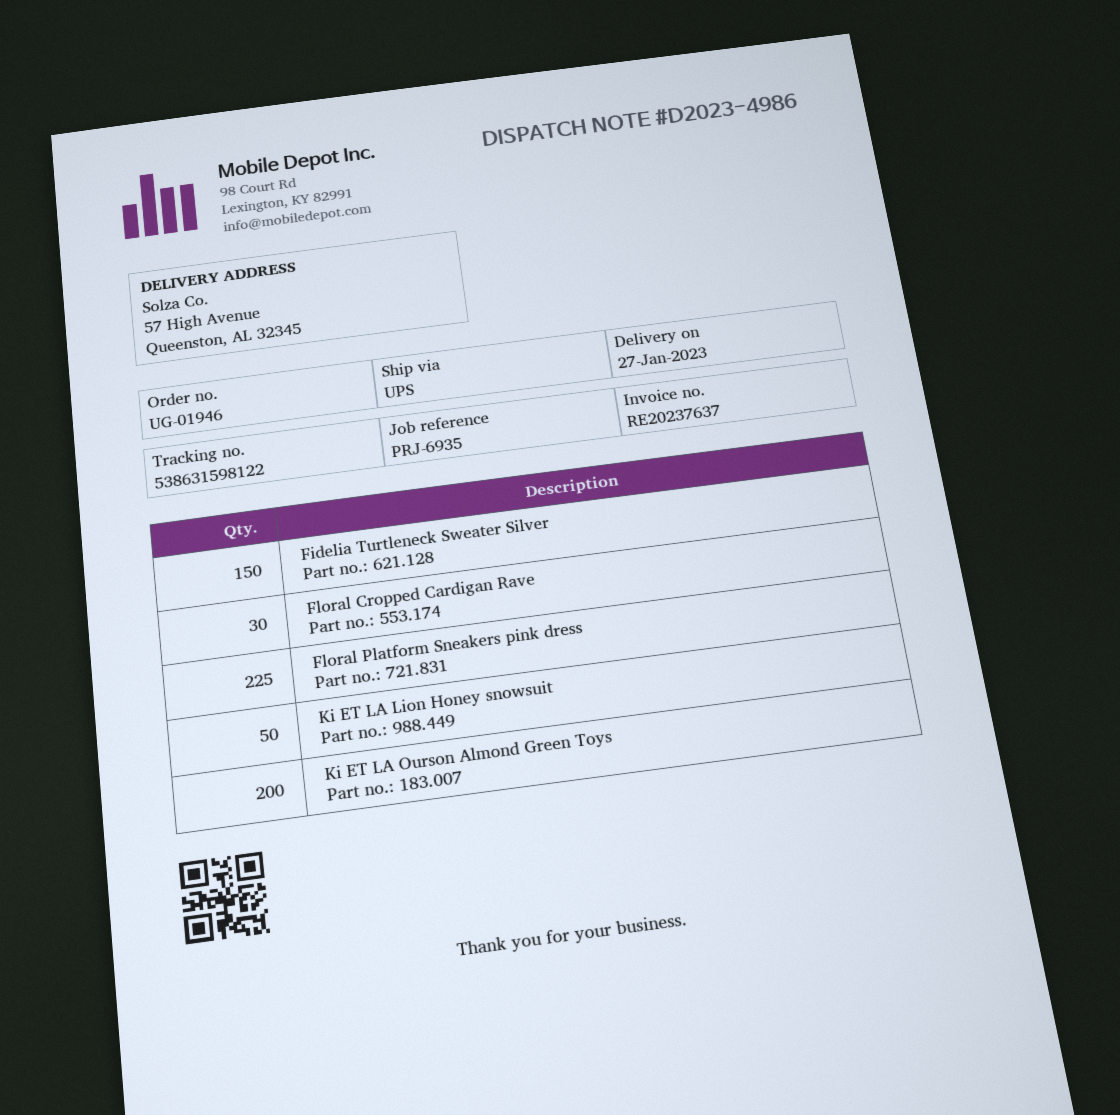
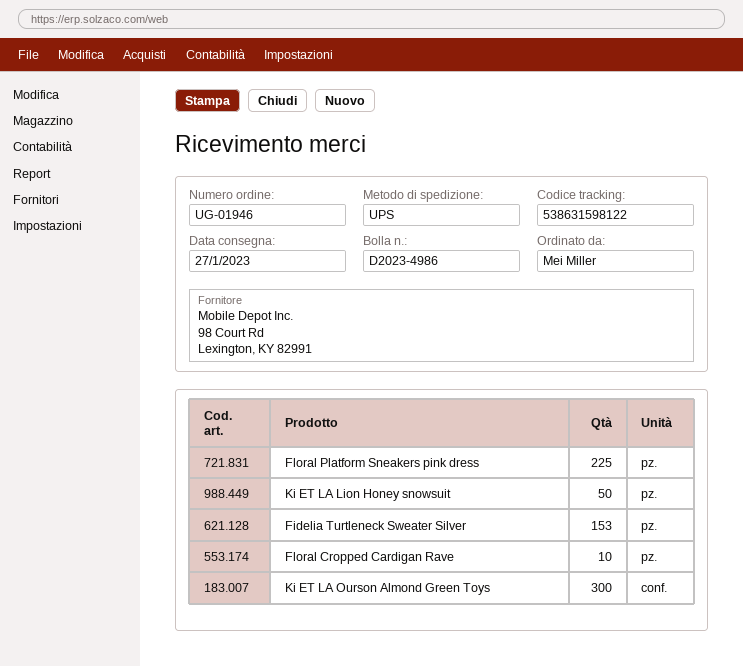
Fidelia Turtleneck Sweater Silver: 150 -> 153
Floral Cropped Cardigan Rave: 30 -> 10
Ki ET LA Ourson Almond Green Toys: 200 -> 300

